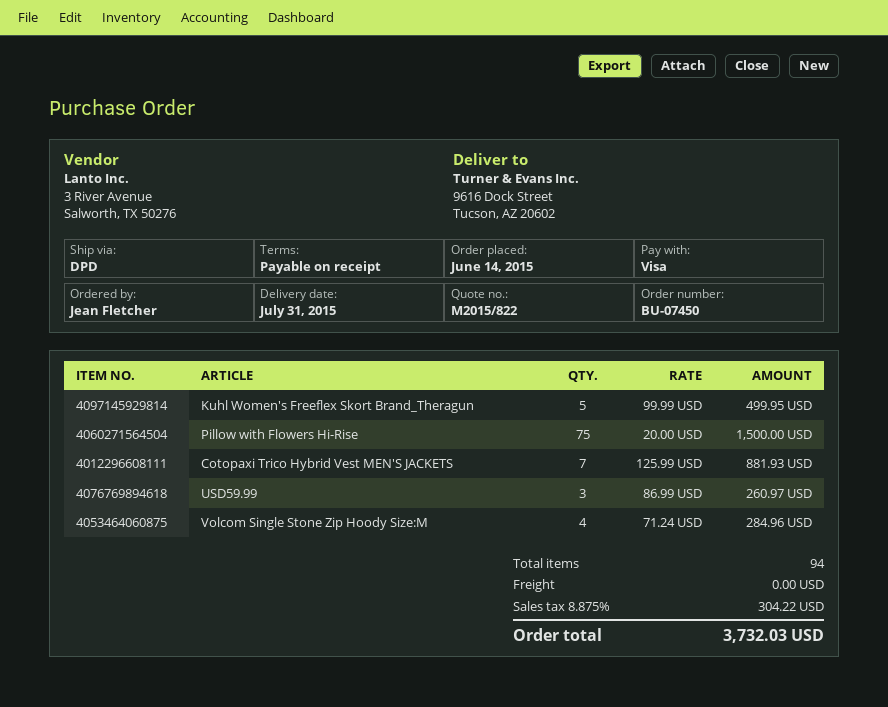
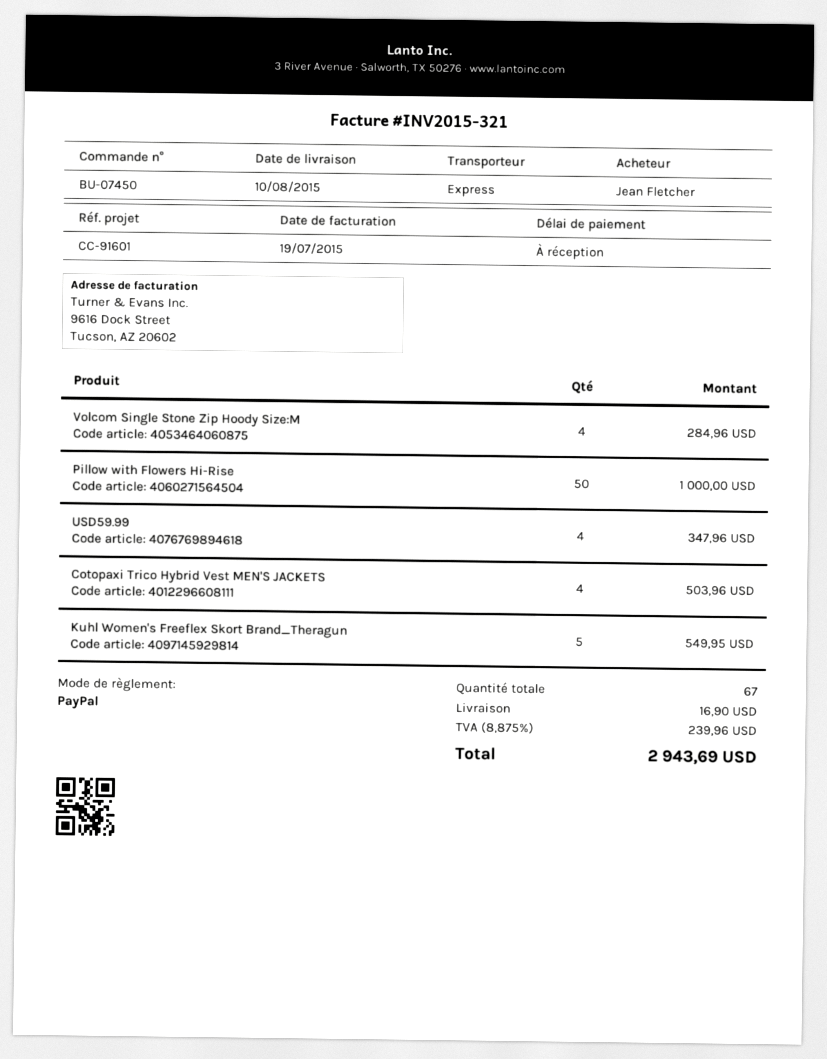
delivery date: 2015-07-31 -> 2015-08-10
payment method: Visa -> PayPal
shipping method: DPD -> express
Kuhl Women's Freeflex Skort Brand_Theragun: 5 for 499.95 -> 5 for 549.95
Pillow with Flowers Hi-Rise: 75 for 1500.00 -> 50 for 1000.00
Cotopaxi Trico Hybrid Vest MEN'S JACKETS: 7 for 881.93 -> 4 for 503.96
USD59.99: 3 for 260.97 -> 4 for 347.96
total quantity: 94 -> 67
shipping: 0.00 -> 16.90
tax: 8.875% = 304.22 -> 8.875% = 239.96
total: 3732.03 -> 2943.69

